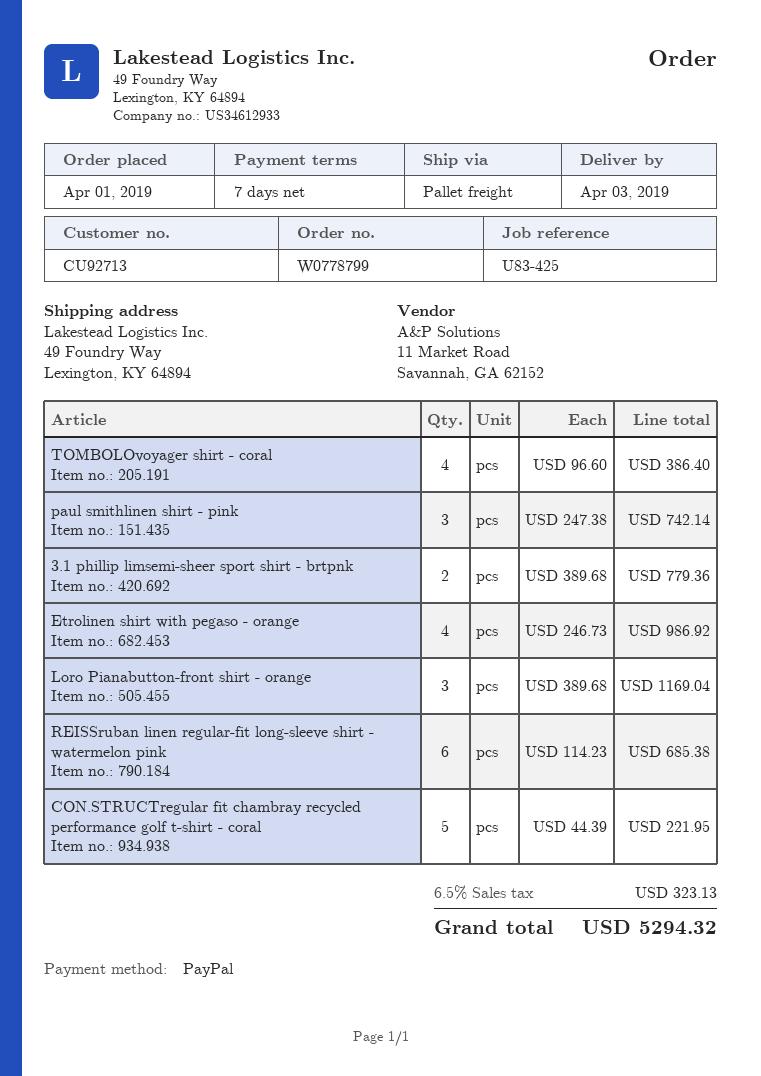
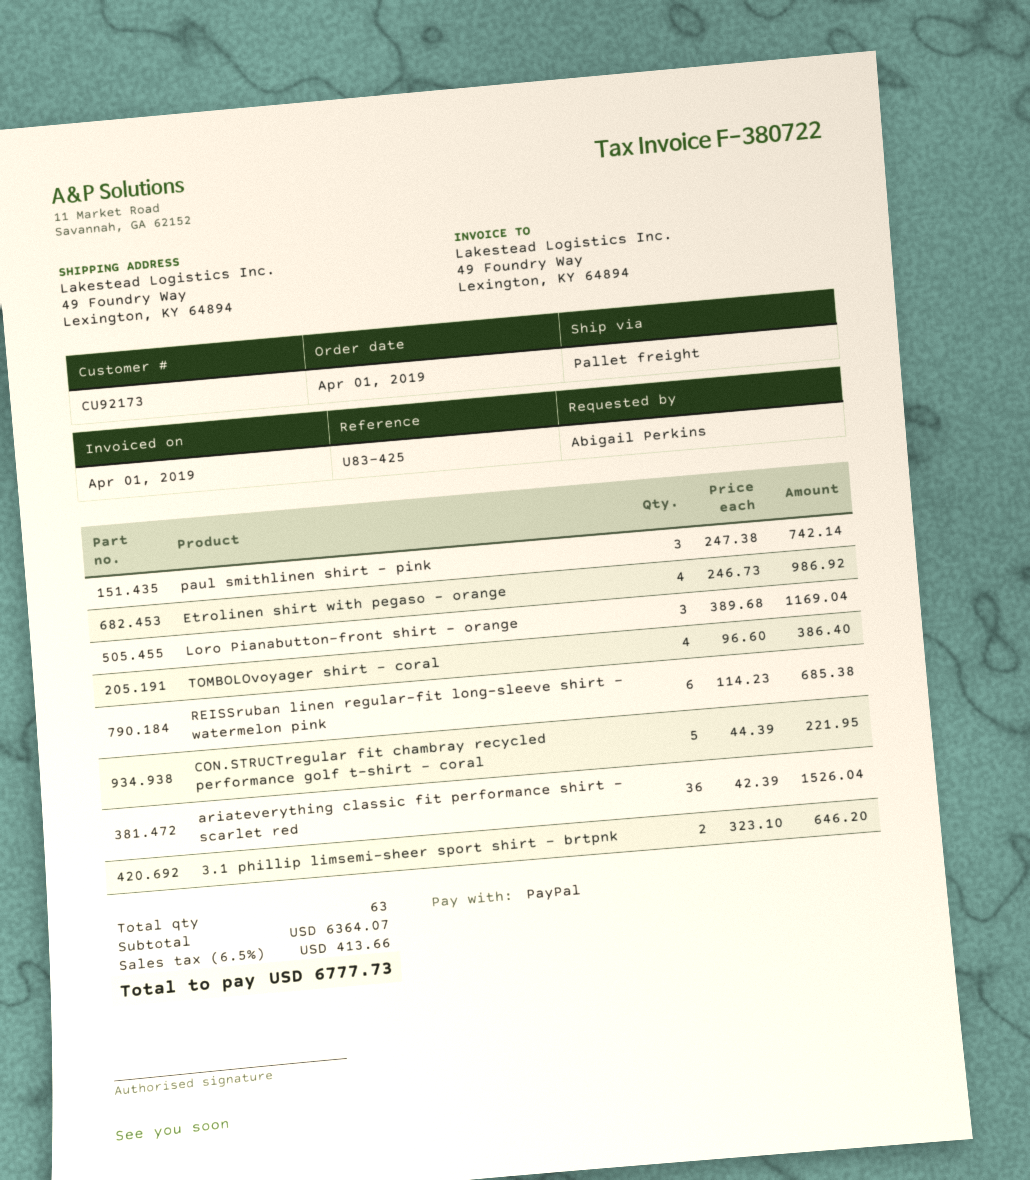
customer number: CU92713 -> CU92173
3.1 phillip limsemi-sheer sport shirt - brtpnk: 2 x 389.68 = 779.36 -> 2 x 323.10 = 646.20
ariateverything classic fit performance shirt - scarlet red: none -> 36 x 42.39 = 1526.04
tax: 6.5% = 323.13 -> 6.5% = 413.66
total: 5294.32 -> 6777.73

